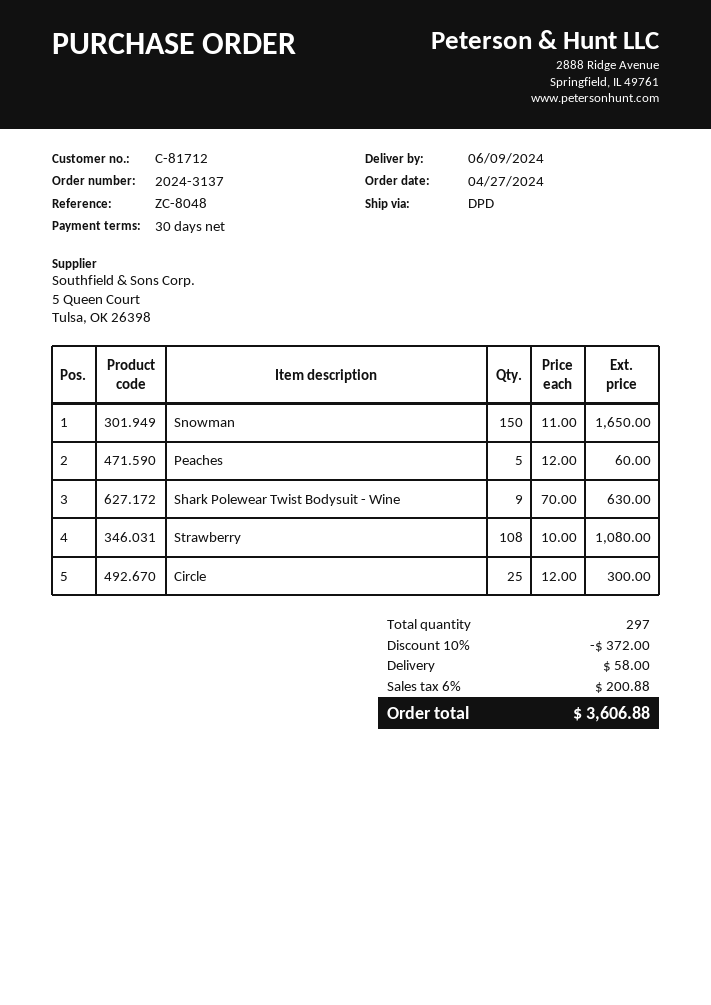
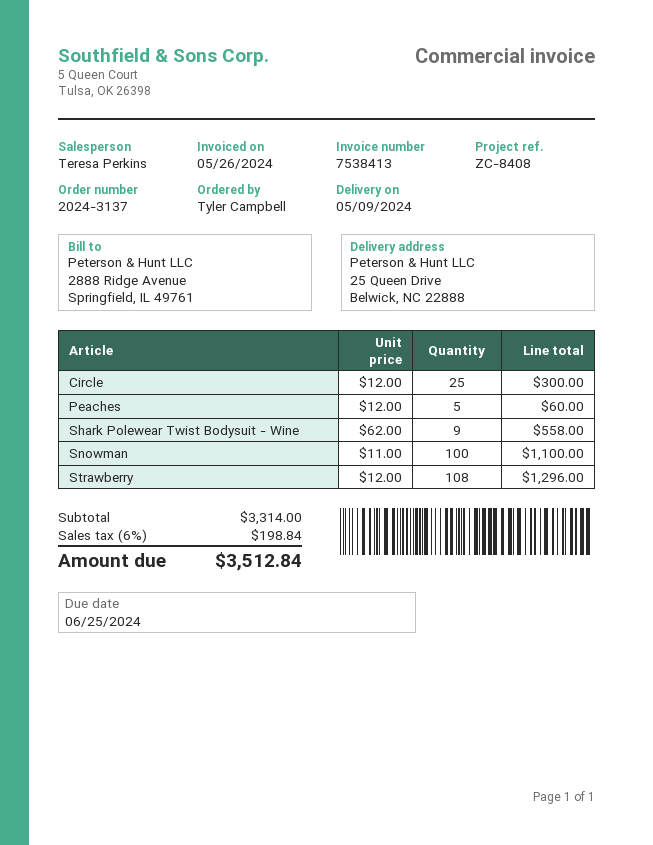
delivery date: 2024-06-09 -> 2024-05-09
reference: ZC-8048 -> ZC-8408
Snowman: 150 x 11.00 = 1650.00 -> 100 x 11.00 = 1100.00
Shark Polewear Twist Bodysuit - Wine: 9 x 70.00 = 630.00 -> 9 x 62.00 = 558.00
Strawberry: 108 x 10.00 = 1080.00 -> 108 x 12.00 = 1296.00
discount: 10% = 372.00 -> none
shipping: 58.00 -> none
tax: 6% = 200.88 -> 6% = 198.84
total: 3606.88 -> 3512.84

